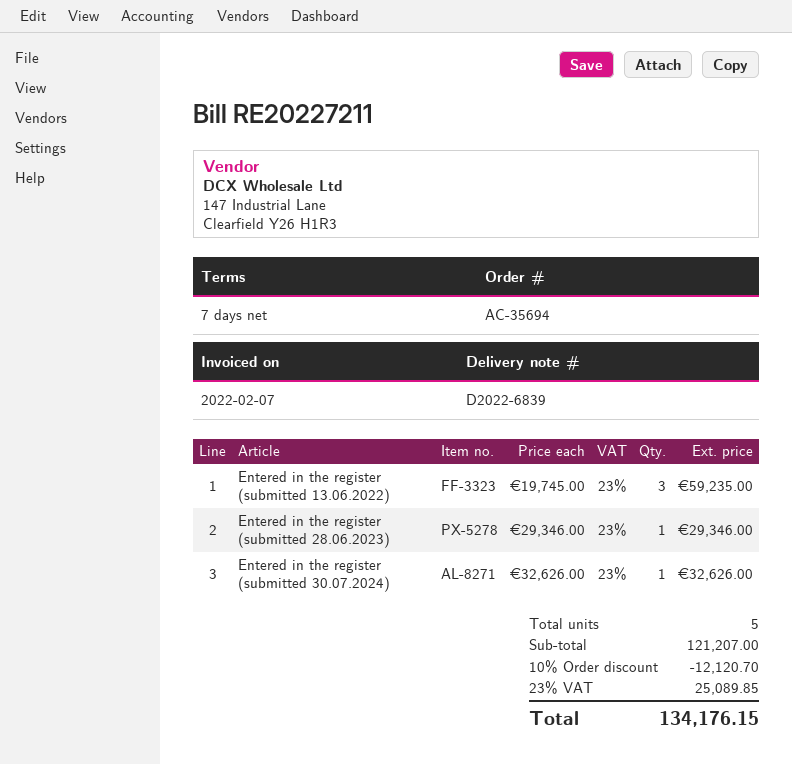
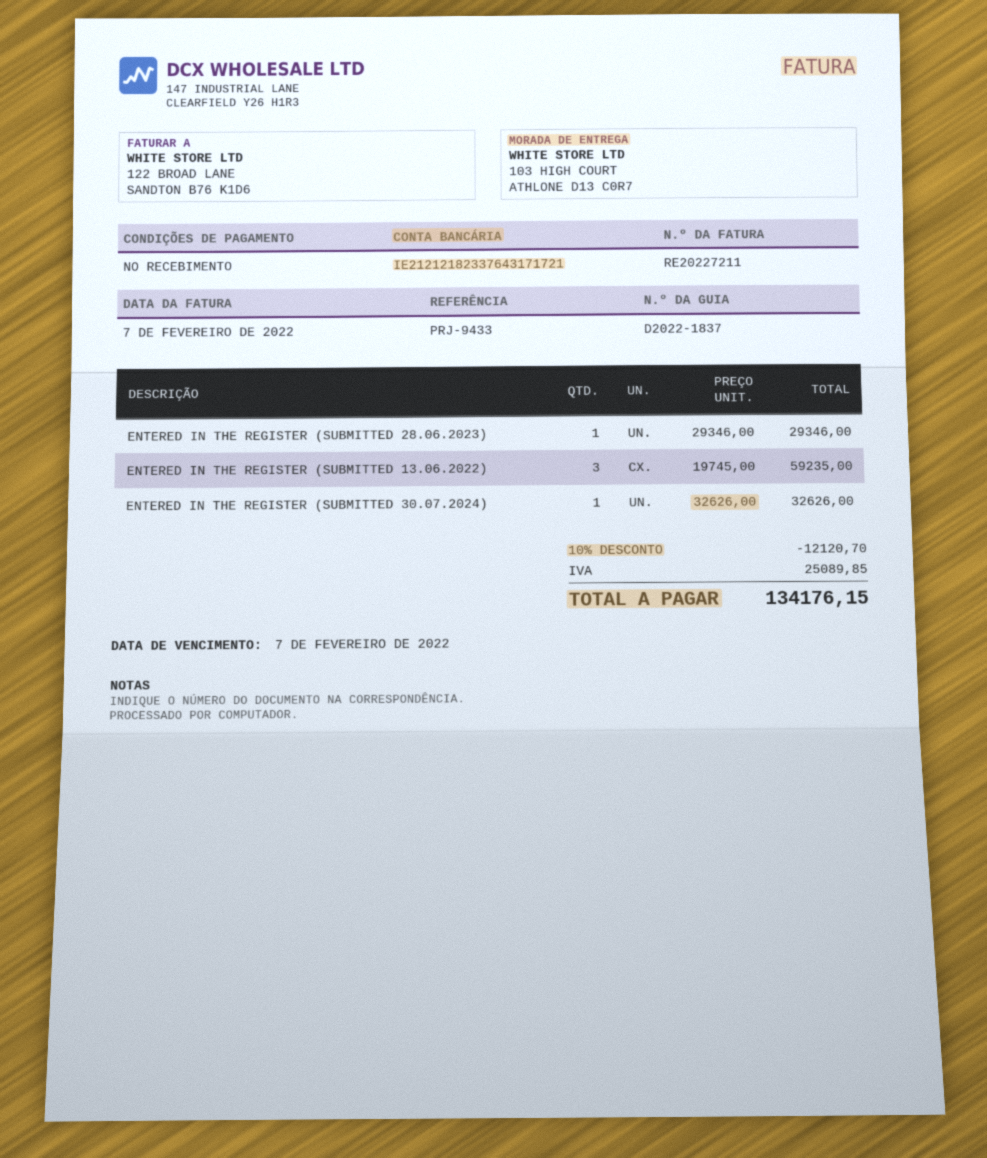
delivery note number: D2022-6839 -> D2022-1837
payment terms: 7 days -> on receipt

